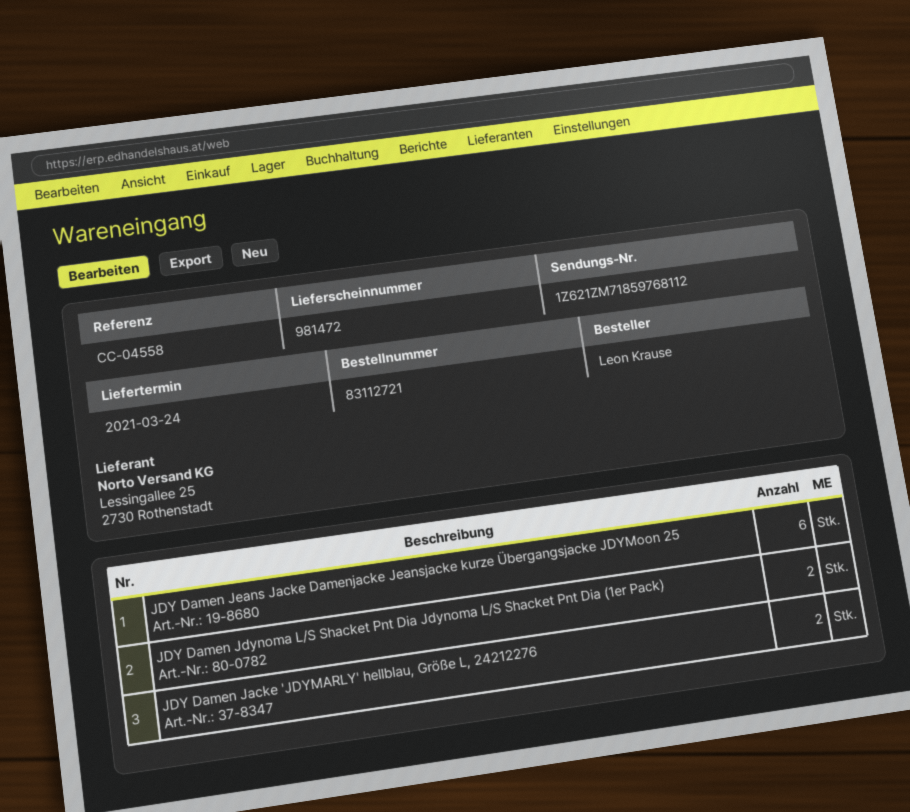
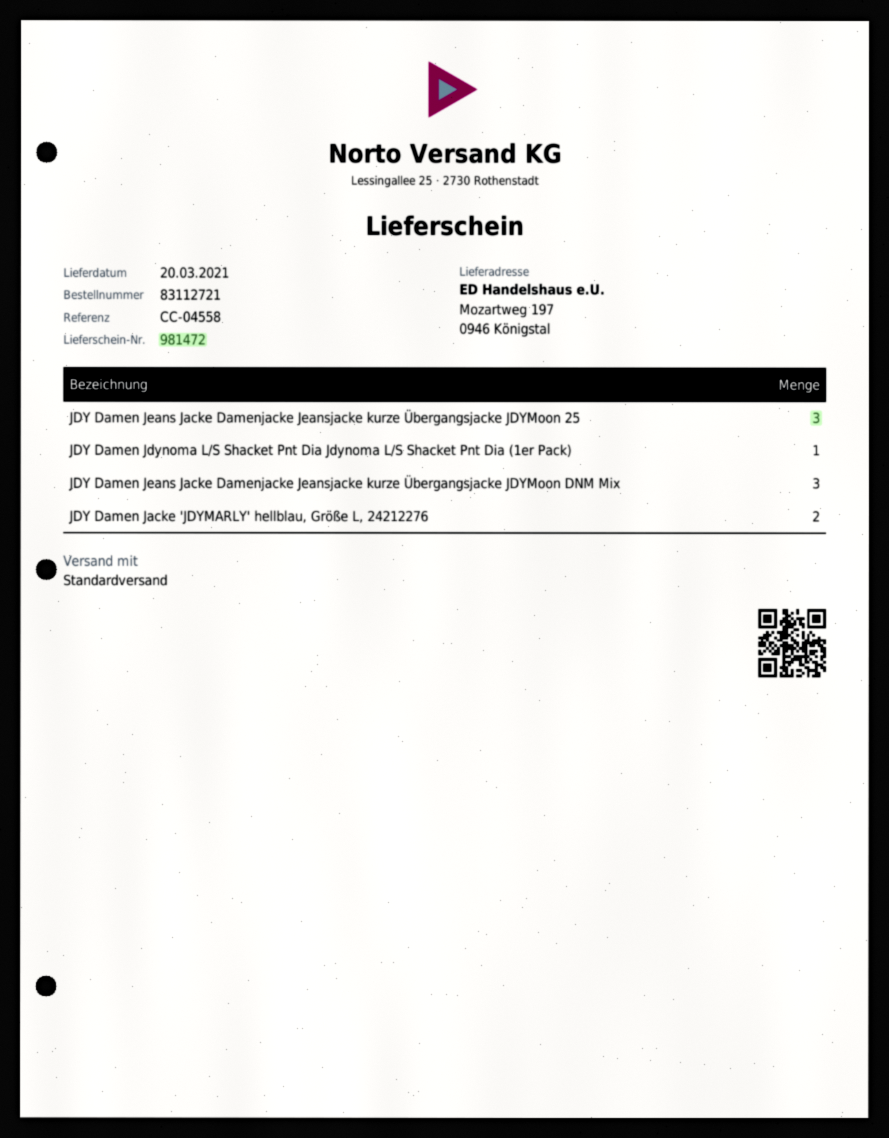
delivery date: 2021-03-24 -> 2021-03-20
JDY Damen Jeans Jacke Damenjacke Jeansjacke kurze Übergangsjacke JDYMoon 25: 6 -> 3
JDY Damen Jdynoma L/S Shacket Pnt Dia Jdynoma L/S Shacket Pnt Dia (1er Pack): 2 -> 1
JDY Damen Jeans Jacke Damenjacke Jeansjacke kurze Übergangsjacke JDYMoon DNM Mix: none -> 3

